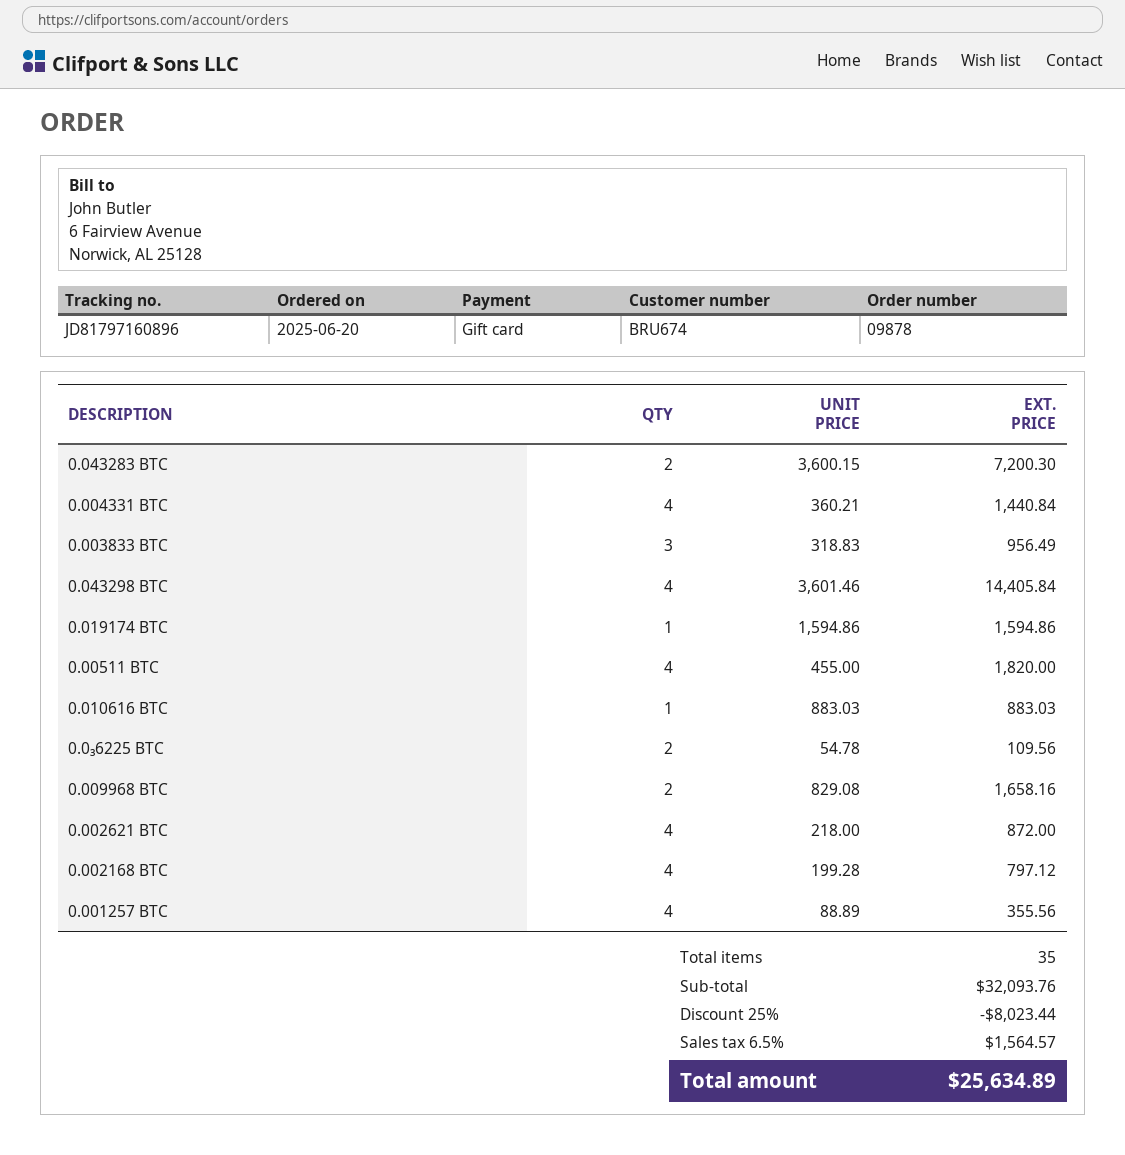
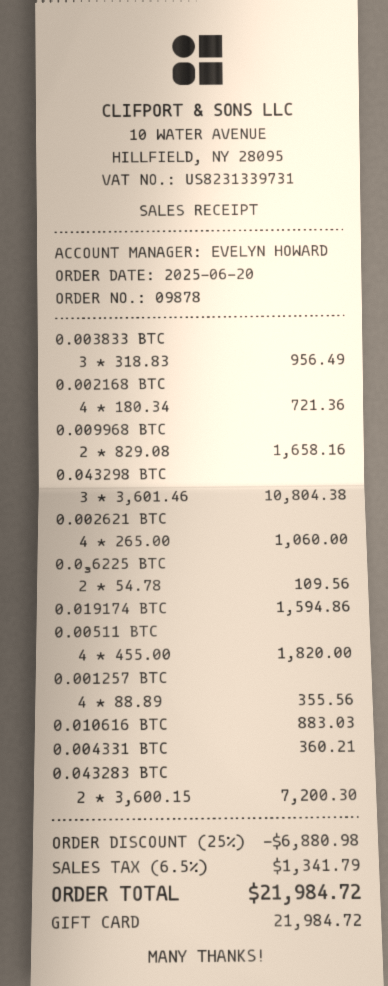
0.004331 BTC: 4 x 360.21 = 1440.84 -> 1 x 360.21 = 360.21
0.043298 BTC: 4 x 3601.46 = 14405.84 -> 3 x 3601.46 = 10804.38
0.002621 BTC: 4 x 218.00 = 872.00 -> 4 x 265.00 = 1060.00
0.002168 BTC: 4 x 199.28 = 797.12 -> 4 x 180.34 = 721.36
discount: 25% = 8023.44 -> 25% = 6880.98
tax: 6.5% = 1564.57 -> 6.5% = 1341.79
total: 25634.89 -> 21984.72

